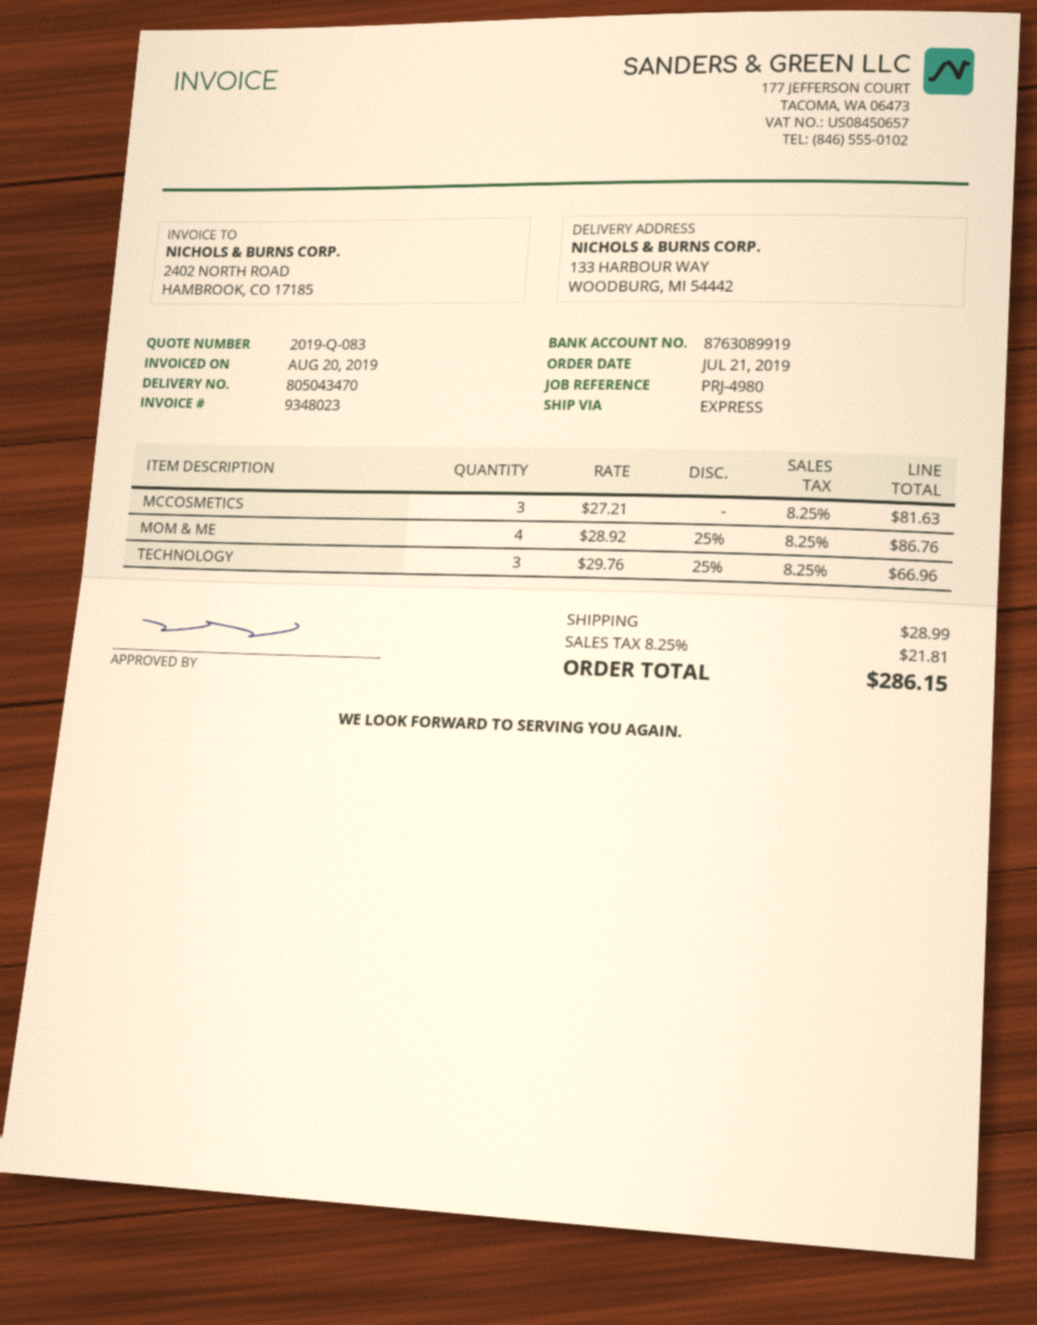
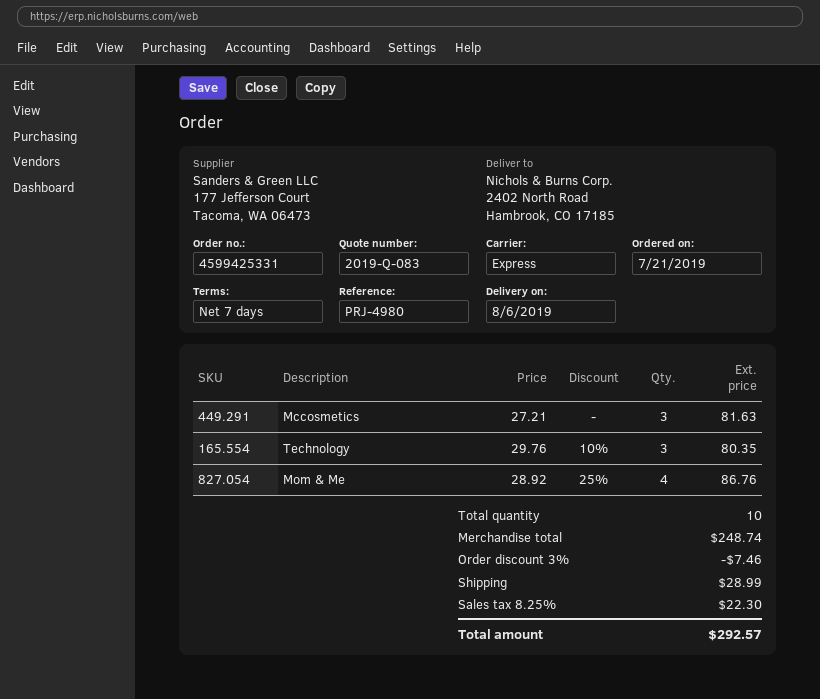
ship to: 133 HARBOUR WAY, WOODBURG, MI 54442 -> 2402 North Road, Hambrook, CO 17185
TECHNOLOGY: 3 x 29.76 - 25% = 66.96 -> 3 x 29.76 - 10% = 80.35
discount: none -> 3% = 7.46
tax: 8.25% = 21.81 -> 8.25% = 22.30
total: 286.15 -> 292.57

